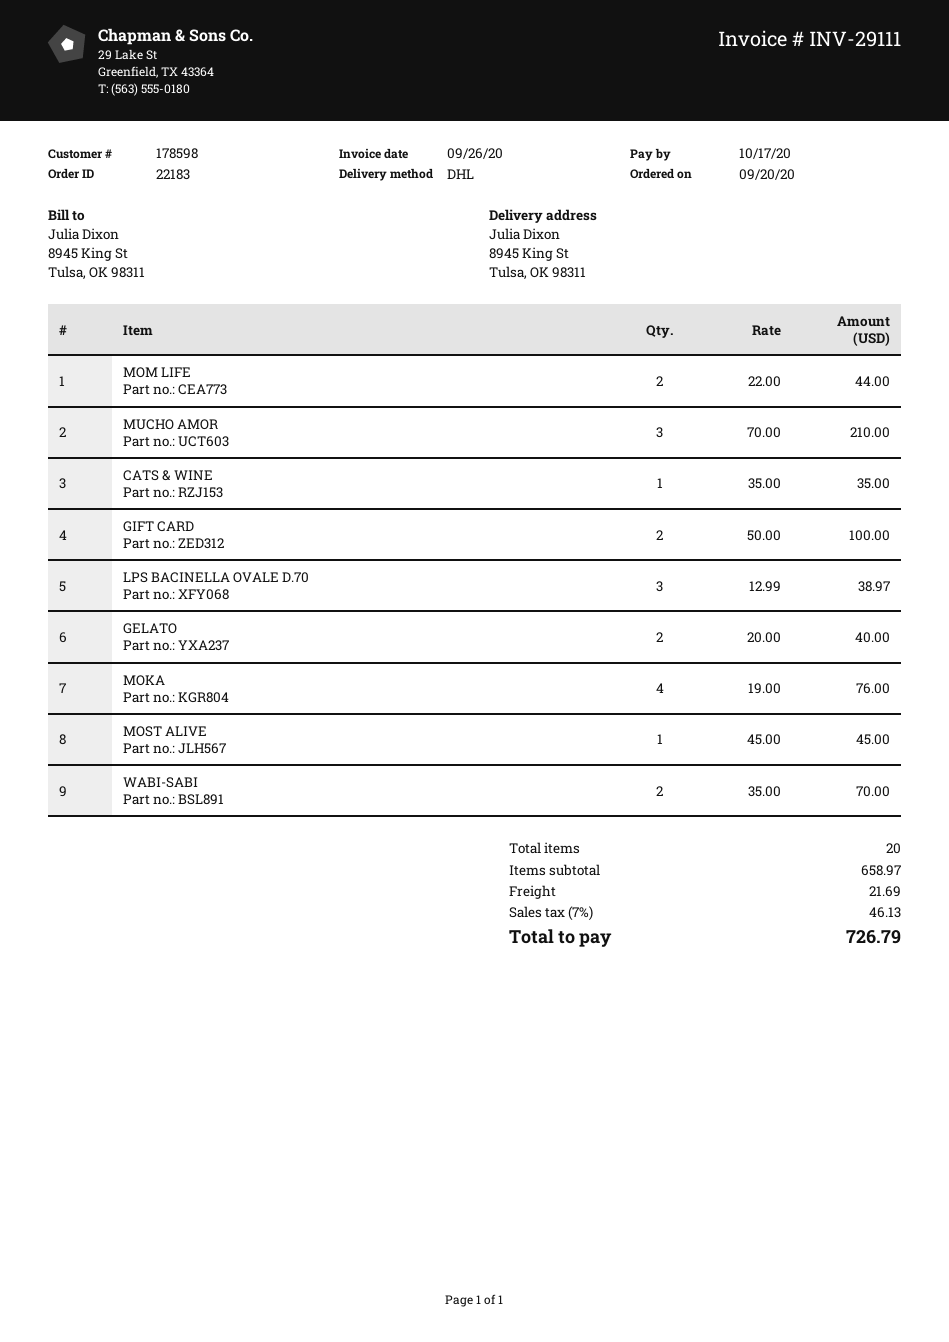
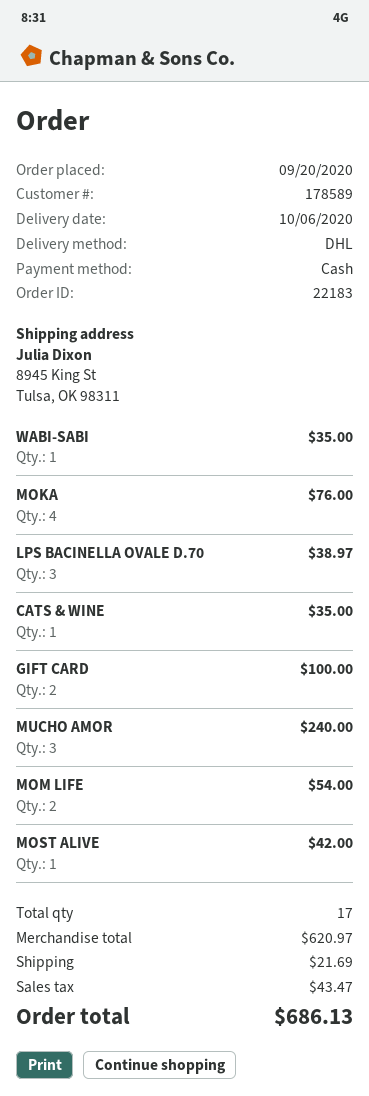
customer number: 178598 -> 178589
MOM LIFE: 2 for 44.00 -> 2 for 54.00
MUCHO AMOR: 3 for 210.00 -> 3 for 240.00
GELATO: 2 for 40.00 -> none
MOST ALIVE: 1 for 45.00 -> 1 for 42.00
WABI-SABI: 2 for 70.00 -> 1 for 35.00
total quantity: 20 -> 17
subtotal: 658.97 -> 620.97
tax: 46.13 -> 43.47
total: 726.79 -> 686.13

